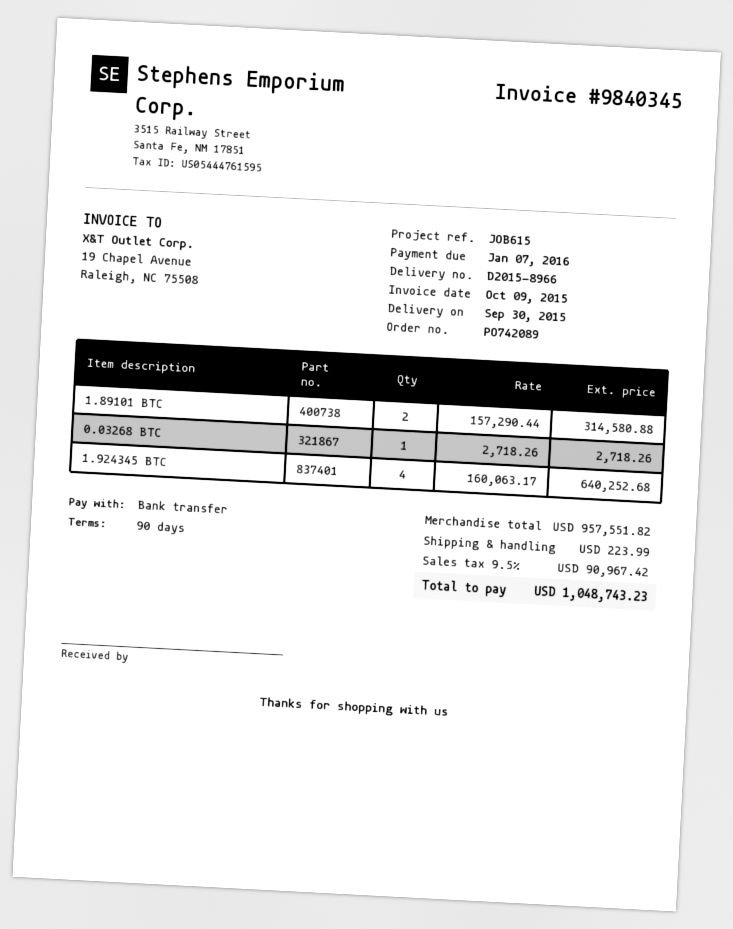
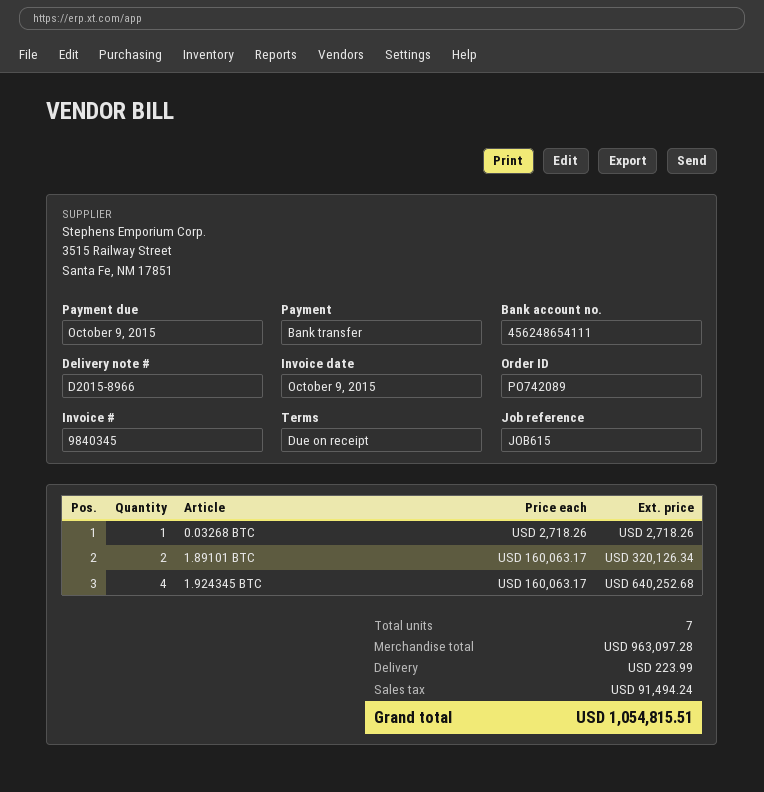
payment terms: 90 days -> on receipt
due date: 2016-01-07 -> 2015-10-09
1.89101 BTC: 2 x 157290.44 = 314580.88 -> 2 x 160063.17 = 320126.34
subtotal: 957551.82 -> 963097.28
tax: 90967.42 -> 91494.24
total: 1048743.23 -> 1054815.51

